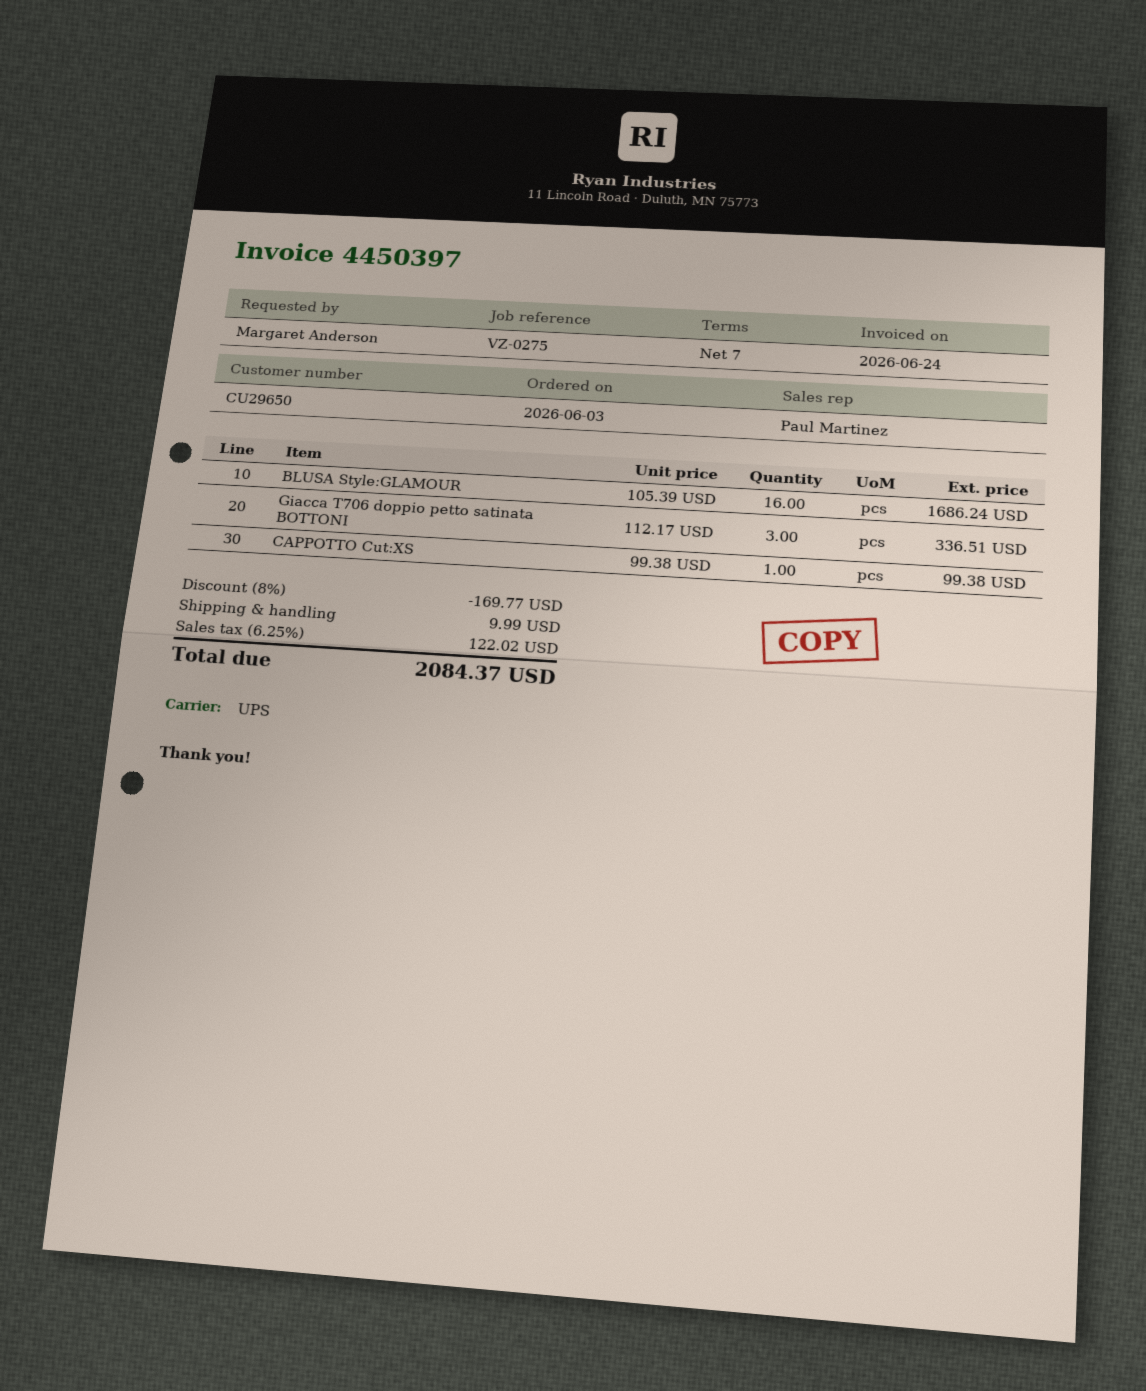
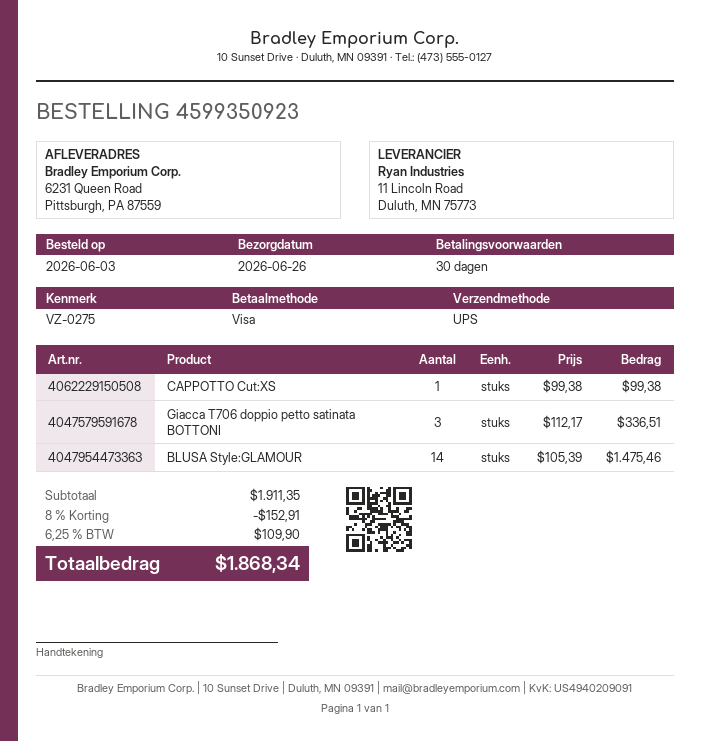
payment terms: 7 days -> 30 days
BLUSA Style:GLAMOUR: 16 x 105.39 = 1686.24 -> 14 x 105.39 = 1475.46
discount: 8% = 169.77 -> 8% = 152.91
shipping: 9.99 -> none
tax: 6.25% = 122.02 -> 6.25% = 109.90
total: 2084.37 -> 1868.34

